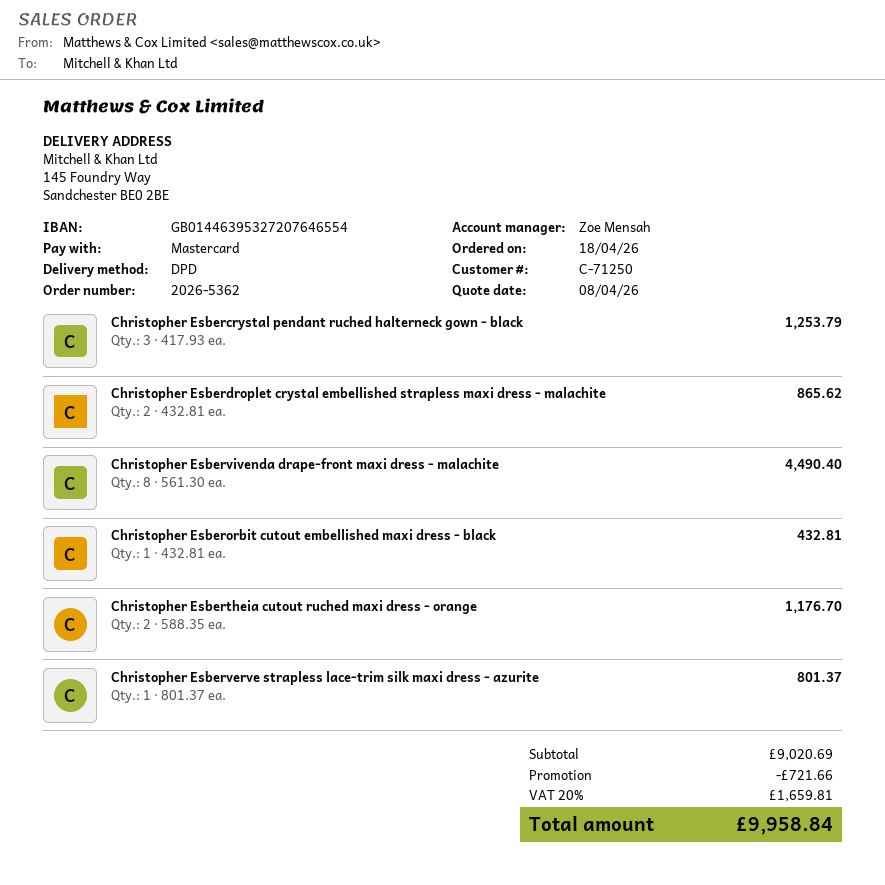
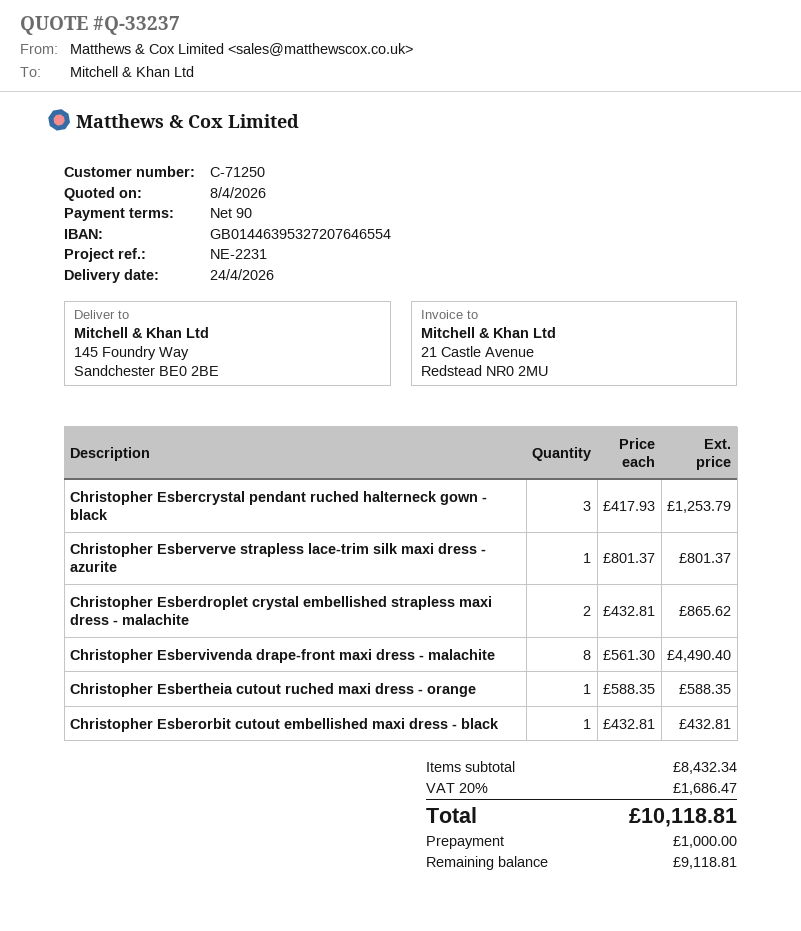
Christopher Esbertheia cutout ruched maxi dress - orange: 2 x 588.35 = 1176.70 -> 1 x 588.35 = 588.35
subtotal: 9020.69 -> 8432.34
discount: 721.66 -> none
tax: 20% = 1659.81 -> 20% = 1686.47
total: 9958.84 -> 10118.81

